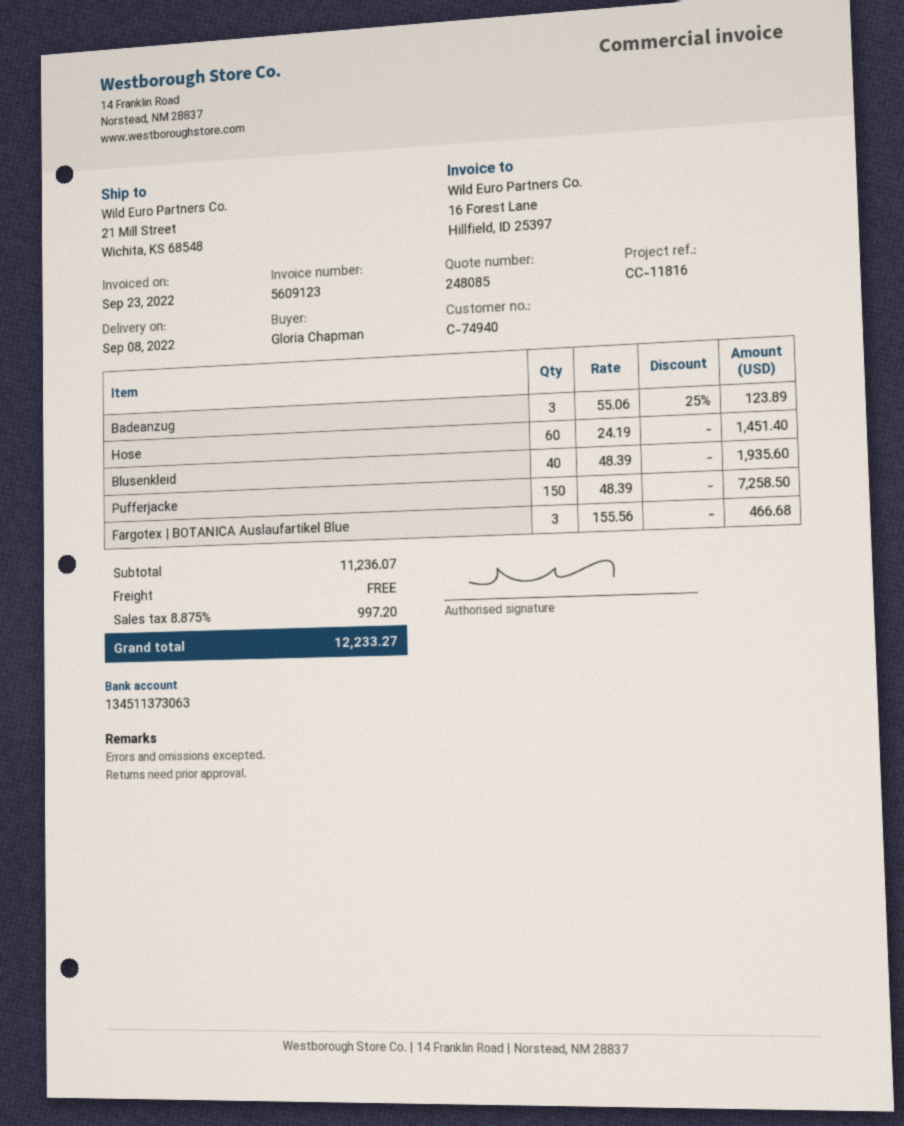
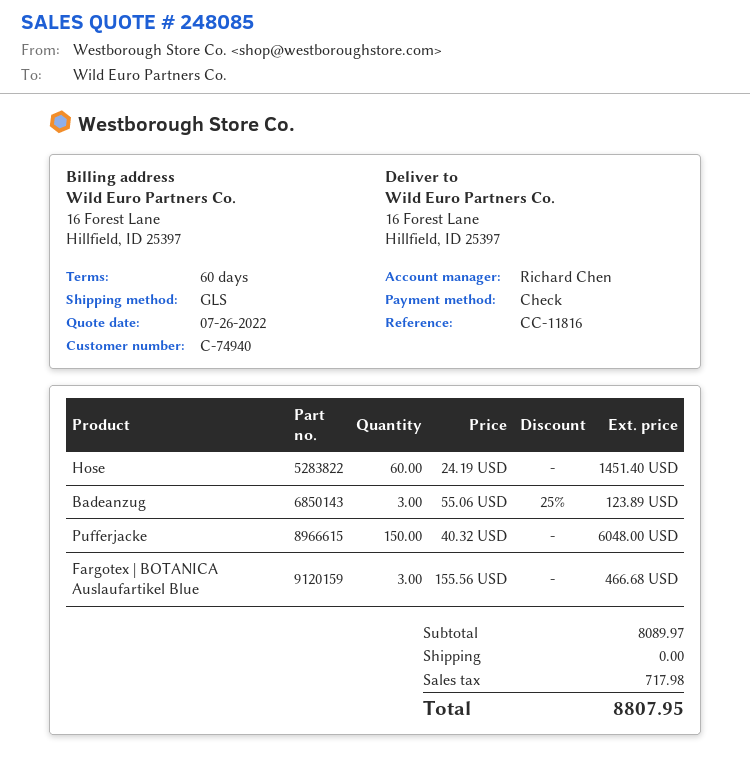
ship to: 21 Mill Street, Wichita, KS 68548 -> 16 Forest Lane, Hillfield, ID 25397
Blusenkleid: 40 x 48.39 = 1935.60 -> none
Pufferjacke: 150 x 48.39 = 7258.50 -> 150 x 40.32 = 6048.00
subtotal: 11236.07 -> 8089.97
tax: 997.20 -> 717.98
total: 12233.27 -> 8807.95

